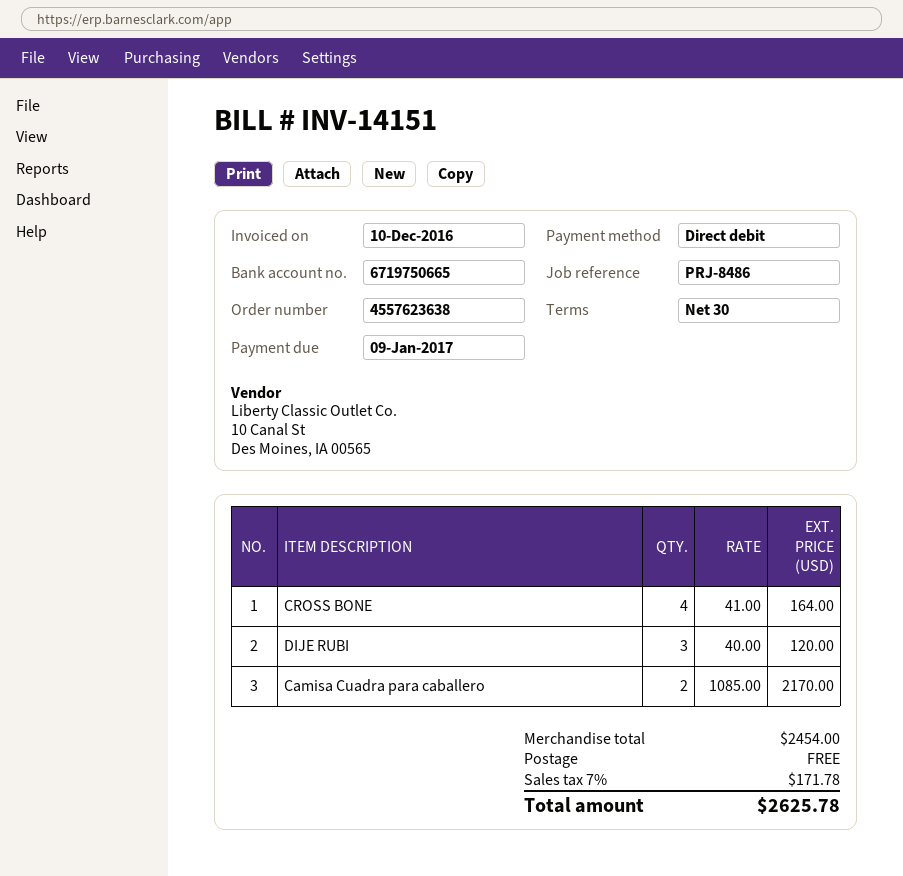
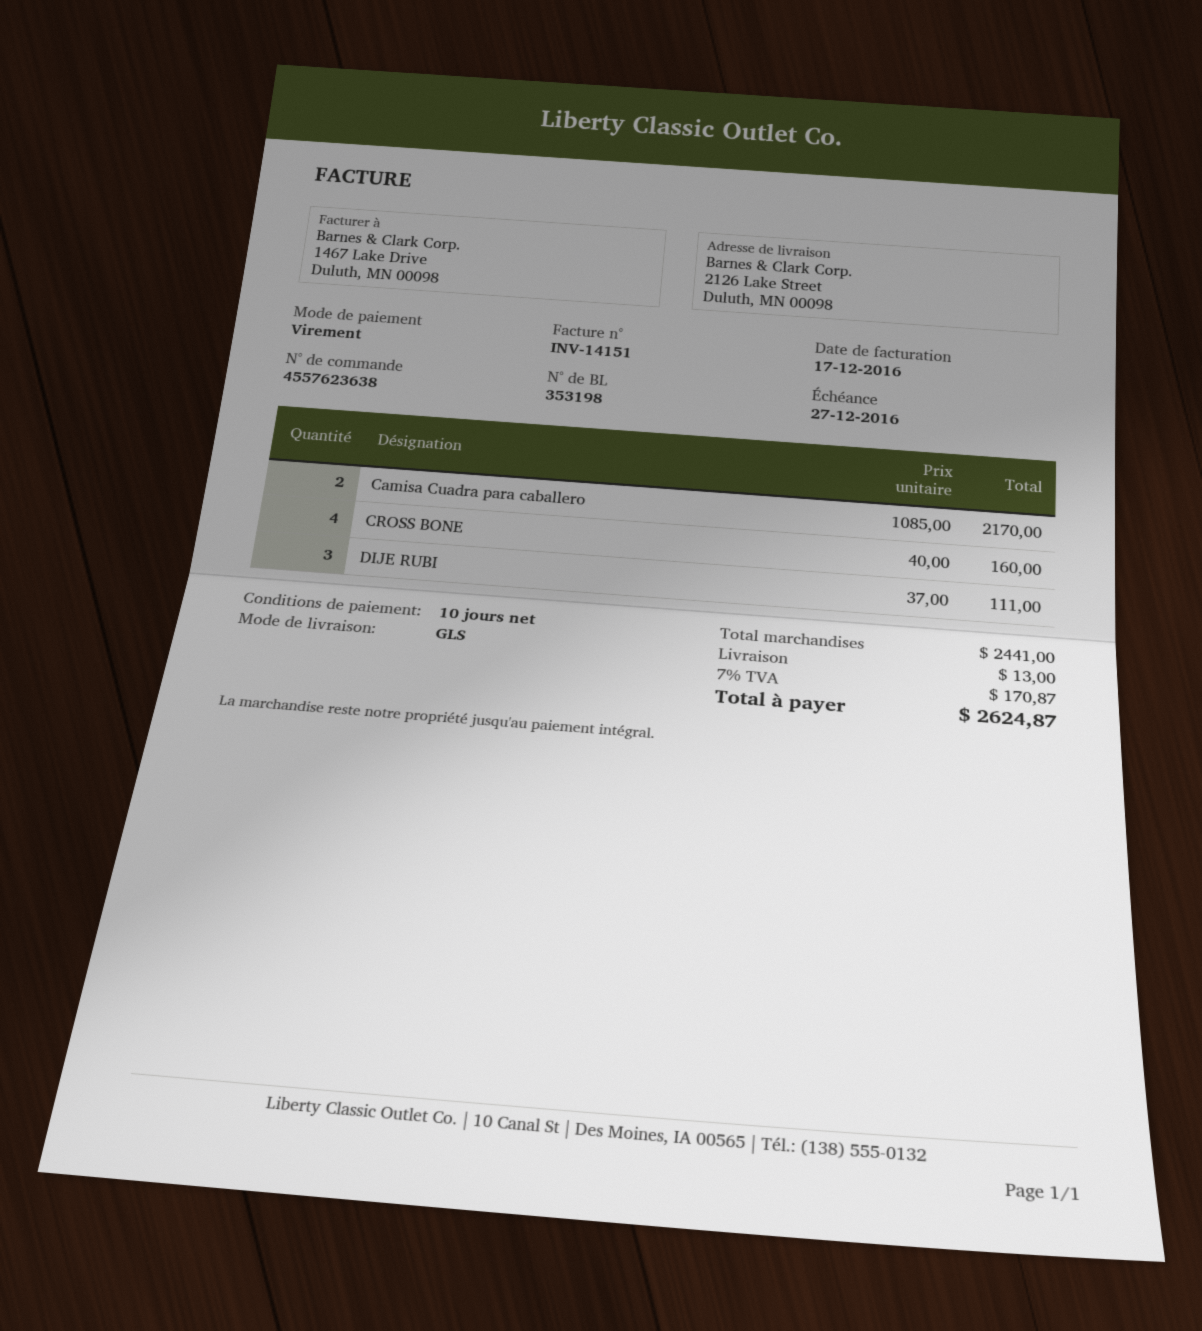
invoice date: 2016-12-10 -> 2016-12-17
payment terms: 30 days -> 10 days
due date: 2017-01-09 -> 2016-12-27
payment method: direct debit -> bank transfer
CROSS BONE: 4 x 41.00 = 164.00 -> 4 x 40.00 = 160.00
DIJE RUBI: 3 x 40.00 = 120.00 -> 3 x 37.00 = 111.00
subtotal: 2454.00 -> 2441.00
shipping: 0.00 -> 13.00
tax: 7% = 171.78 -> 7% = 170.87
total: 2625.78 -> 2624.87

